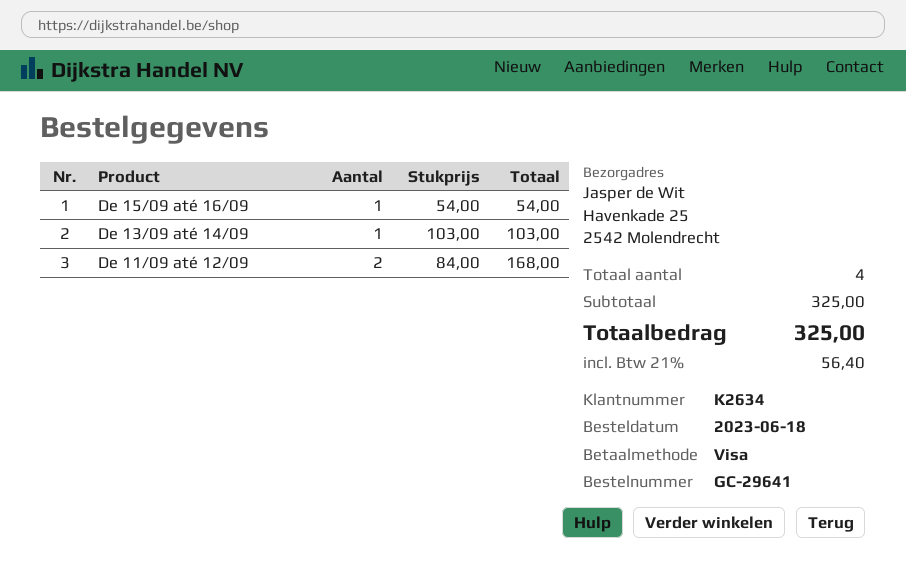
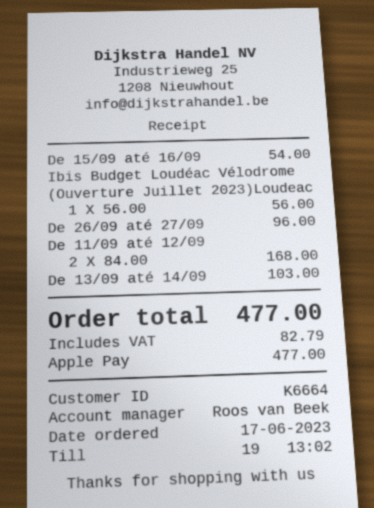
order date: 2023-06-18 -> 2023-06-17
customer number: K2634 -> K6664
payment method: Visa -> Apple Pay
Ibis Budget Loudéac Vélodrome (Ouverture Juillet 2023)Loudeac: none -> 1 x 56.00 = 56.00
De 26/09 até 27/09: none -> 1 x 96.00 = 96.00
tax: 56.40 -> 82.79
total: 325.00 -> 477.00

